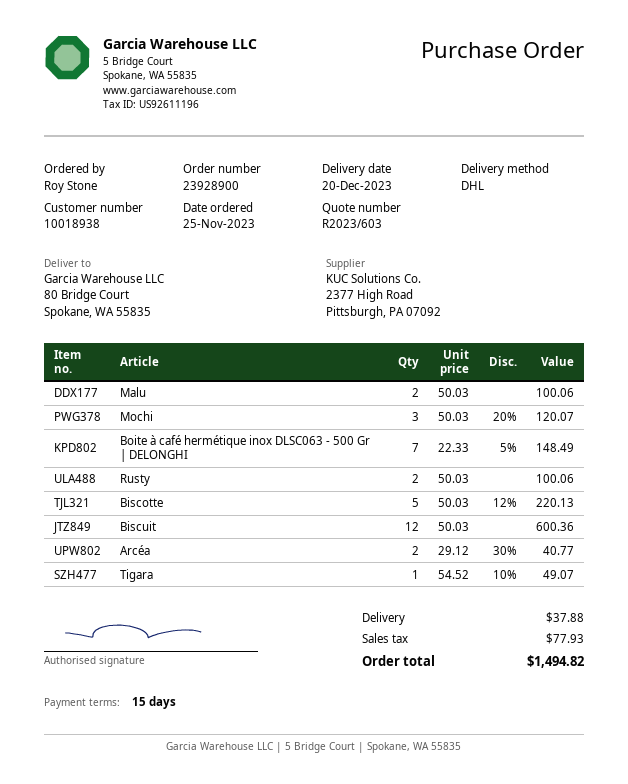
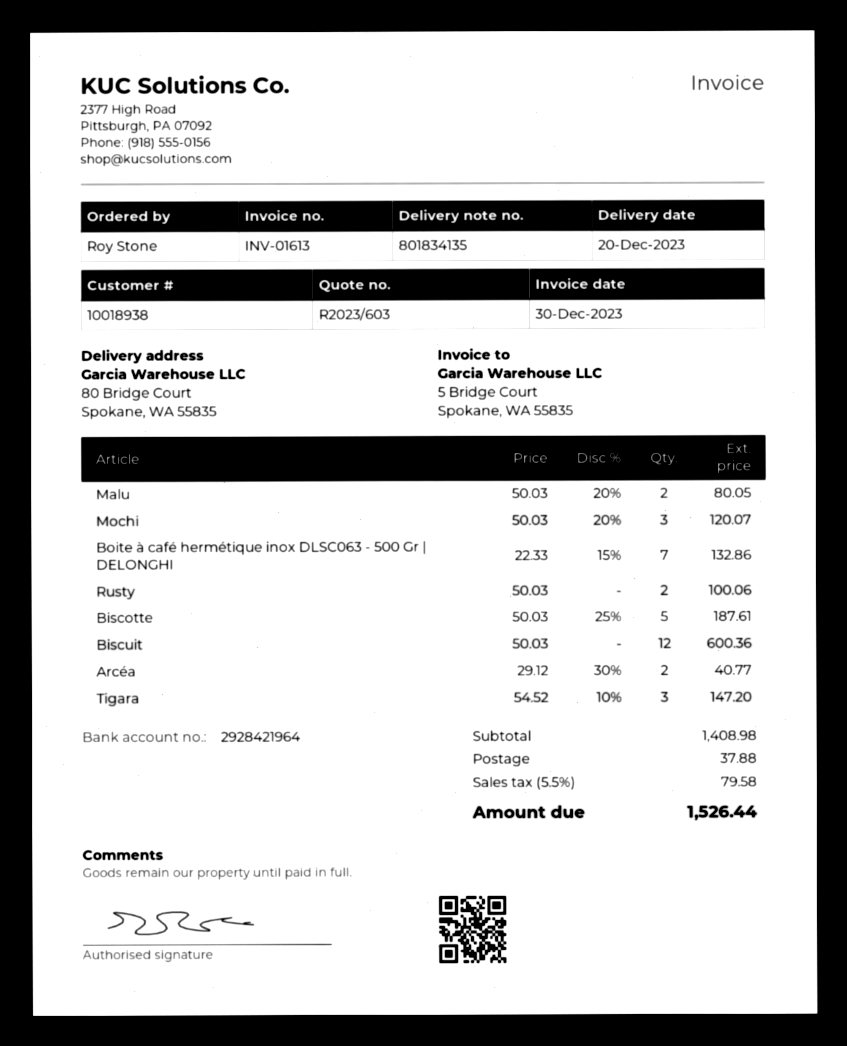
Malu: 2 x 50.03 = 100.06 -> 2 x 50.03 - 20% = 80.05
Boite à café hermétique inox DLSC063 - 500 Gr | DELONGHI: 7 x 22.33 - 5% = 148.49 -> 7 x 22.33 - 15% = 132.86
Biscotte: 5 x 50.03 - 12% = 220.13 -> 5 x 50.03 - 25% = 187.61
Tigara: 1 x 54.52 - 10% = 49.07 -> 3 x 54.52 - 10% = 147.20
tax: 77.93 -> 79.58
total: 1494.82 -> 1526.44

